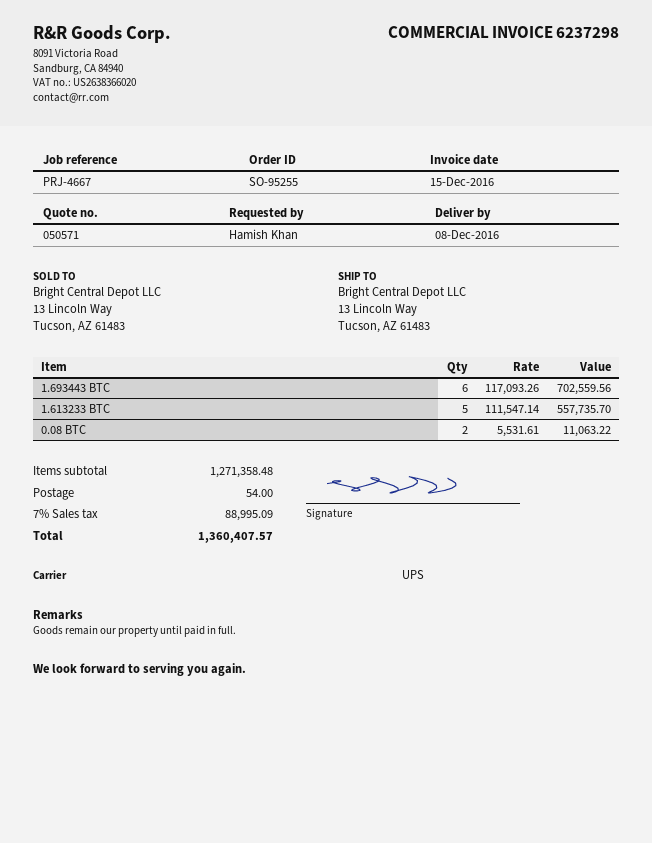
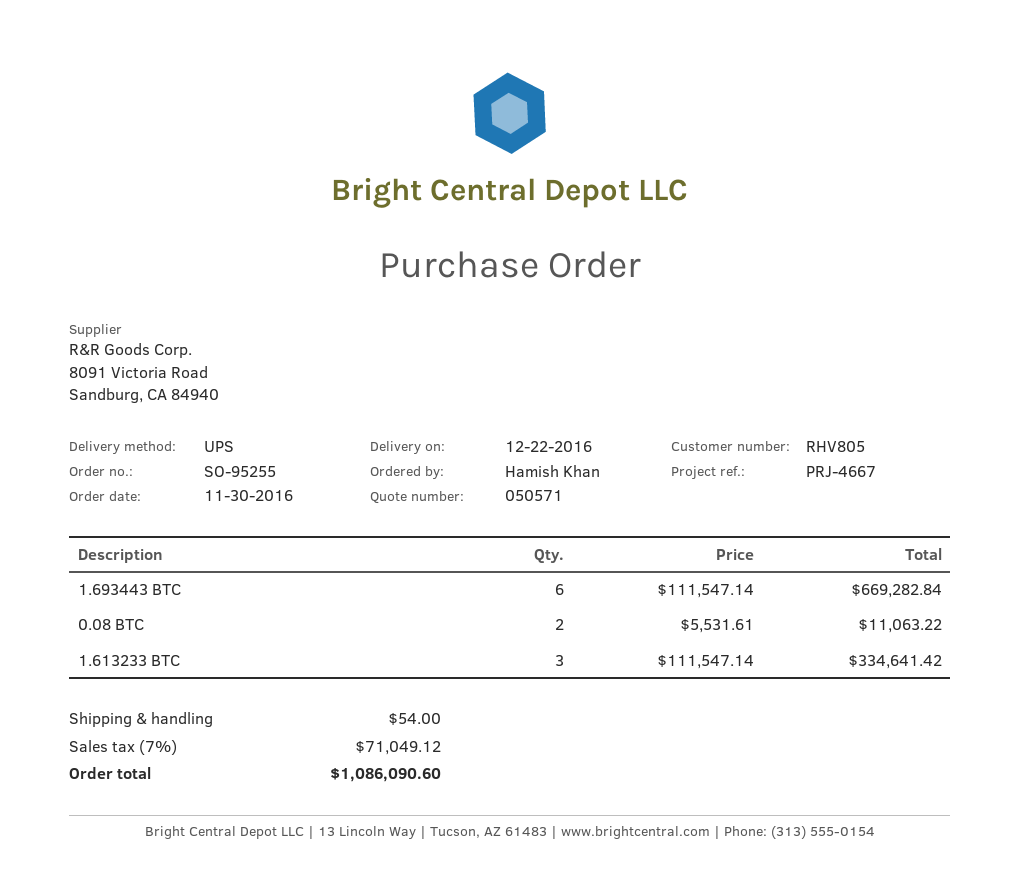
delivery date: 2016-12-08 -> 2016-12-22
1.693443 BTC: 6 x 117093.26 = 702559.56 -> 6 x 111547.14 = 669282.84
1.613233 BTC: 5 x 111547.14 = 557735.70 -> 3 x 111547.14 = 334641.42
tax: 7% = 88995.09 -> 7% = 71049.12
total: 1360407.57 -> 1086090.60

